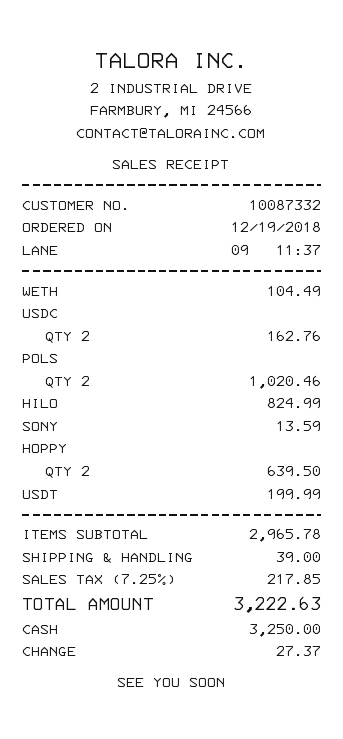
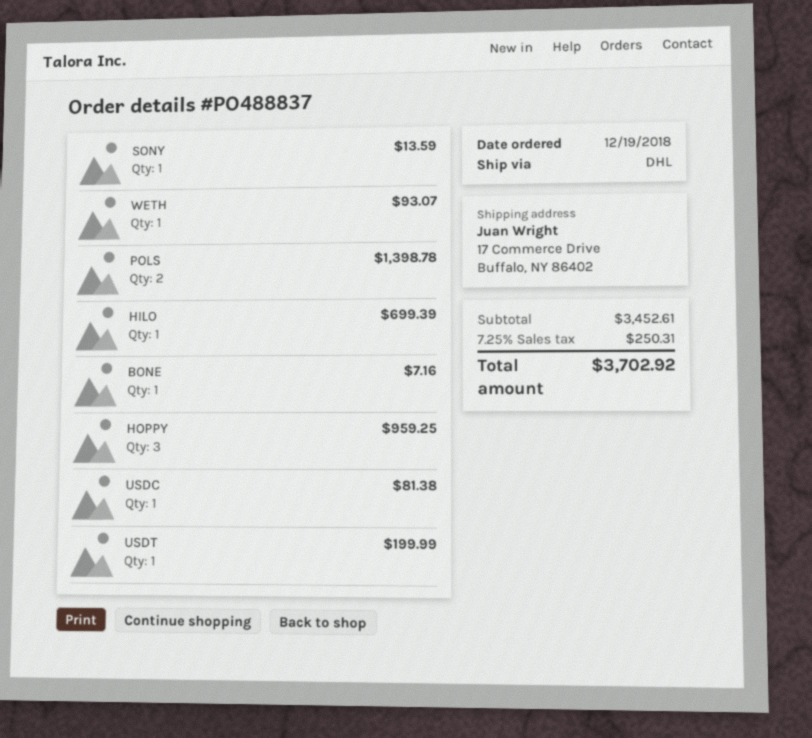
WETH: 1 for 104.49 -> 1 for 93.07
USDC: 2 for 162.76 -> 1 for 81.38
POLS: 2 for 1020.46 -> 2 for 1398.78
HILO: 1 for 824.99 -> 1 for 699.39
HOPPY: 2 for 639.50 -> 3 for 959.25
BONE: none -> 1 for 7.16
subtotal: 2965.78 -> 3452.61
shipping: 39.00 -> none
tax: 7.25% = 217.85 -> 7.25% = 250.31
total: 3222.63 -> 3702.92

